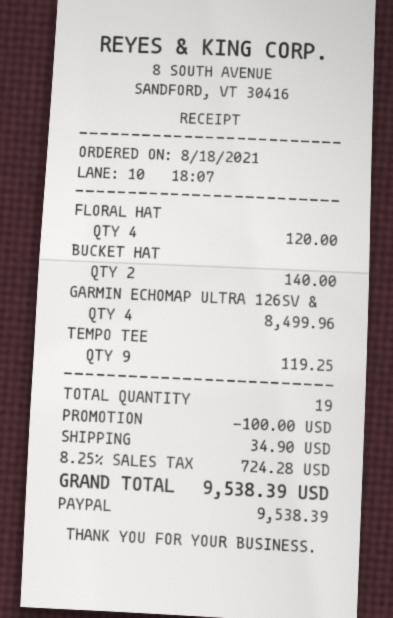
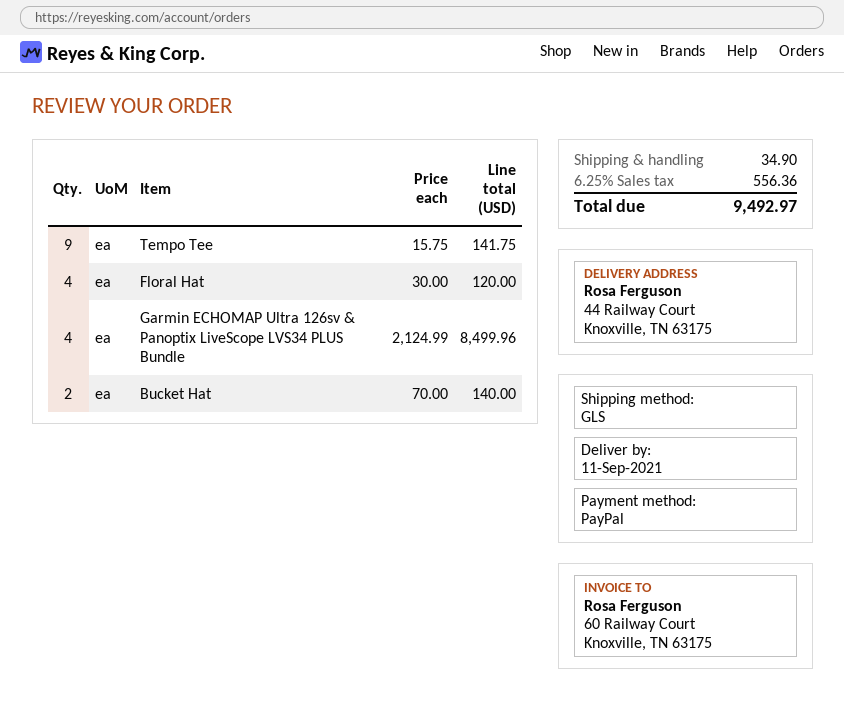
TEMPO TEE: 9 for 119.25 -> 9 for 141.75
discount: 100.00 -> none
tax: 8.25% = 724.28 -> 6.25% = 556.36
total: 9538.39 -> 9492.97

